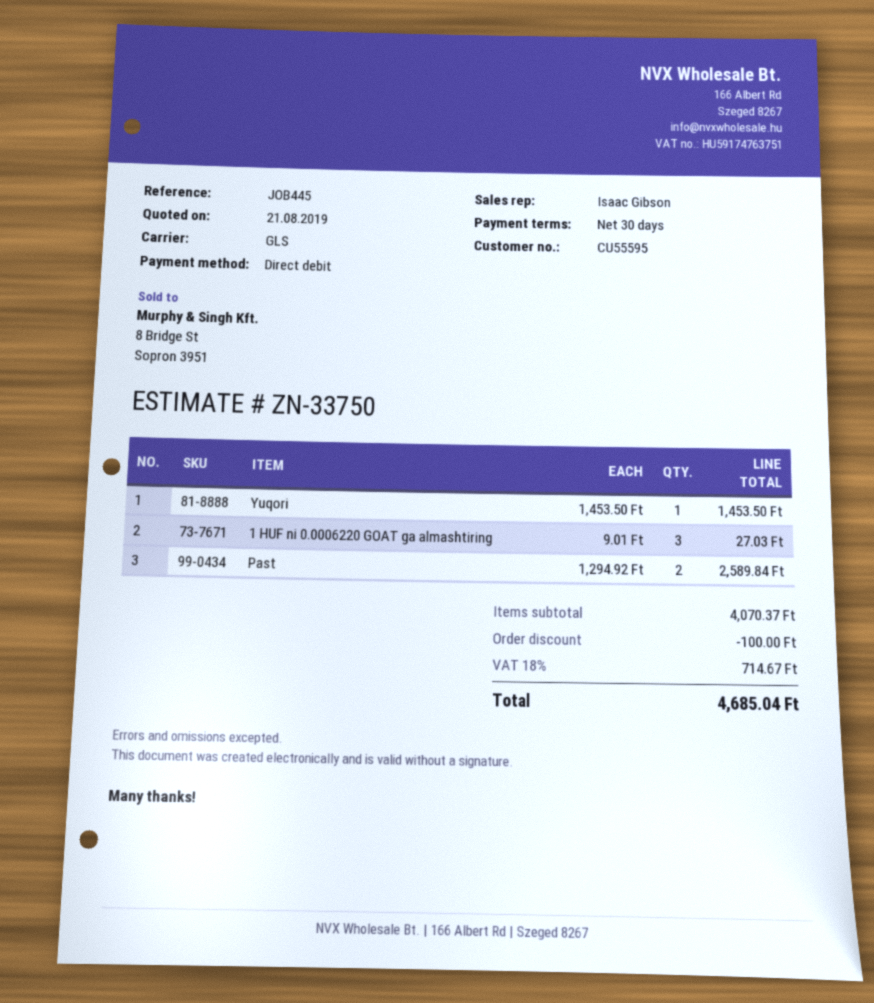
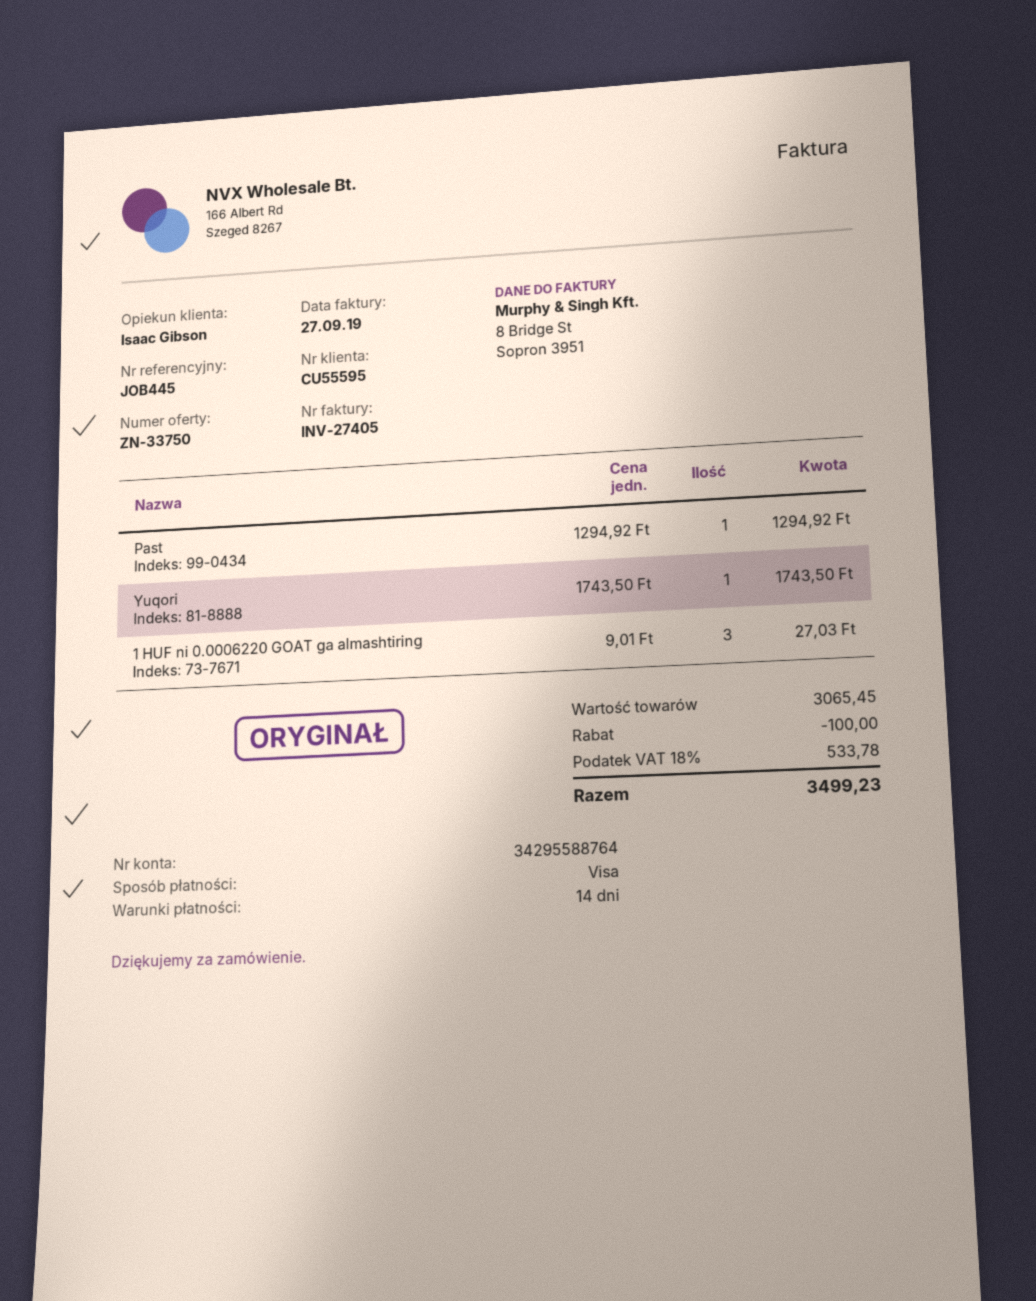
payment terms: 30 days -> 14 days
payment method: direct debit -> Visa
Yuqori: 1 x 1453.50 = 1453.50 -> 1 x 1743.50 = 1743.50
Past: 2 x 1294.92 = 2589.84 -> 1 x 1294.92 = 1294.92
subtotal: 4070.37 -> 3065.45
tax: 18% = 714.67 -> 18% = 533.78
total: 4685.04 -> 3499.23

